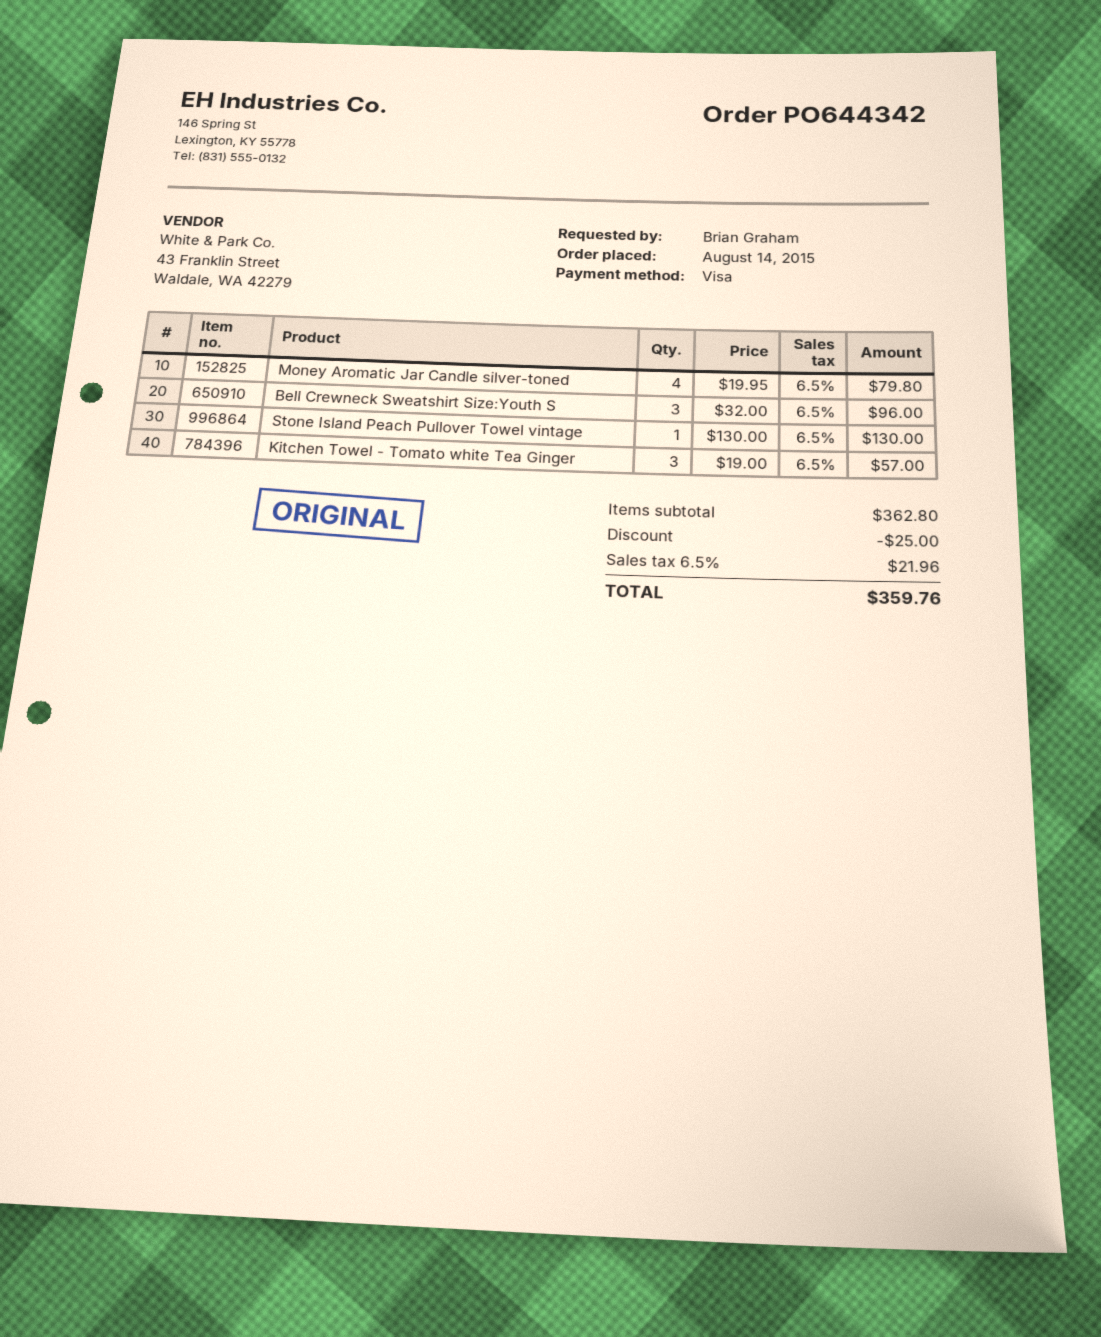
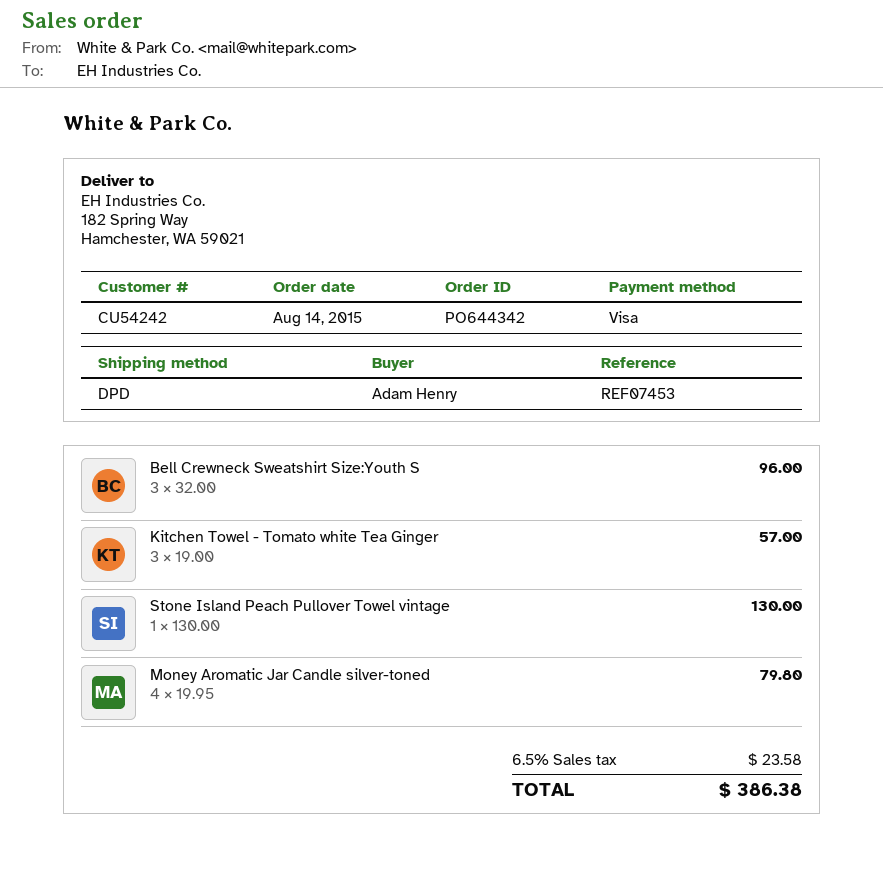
ordered by: Brian Graham -> Adam Henry
discount: 25.00 -> none
tax: 6.5% = 21.96 -> 6.5% = 23.58
total: 359.76 -> 386.38

